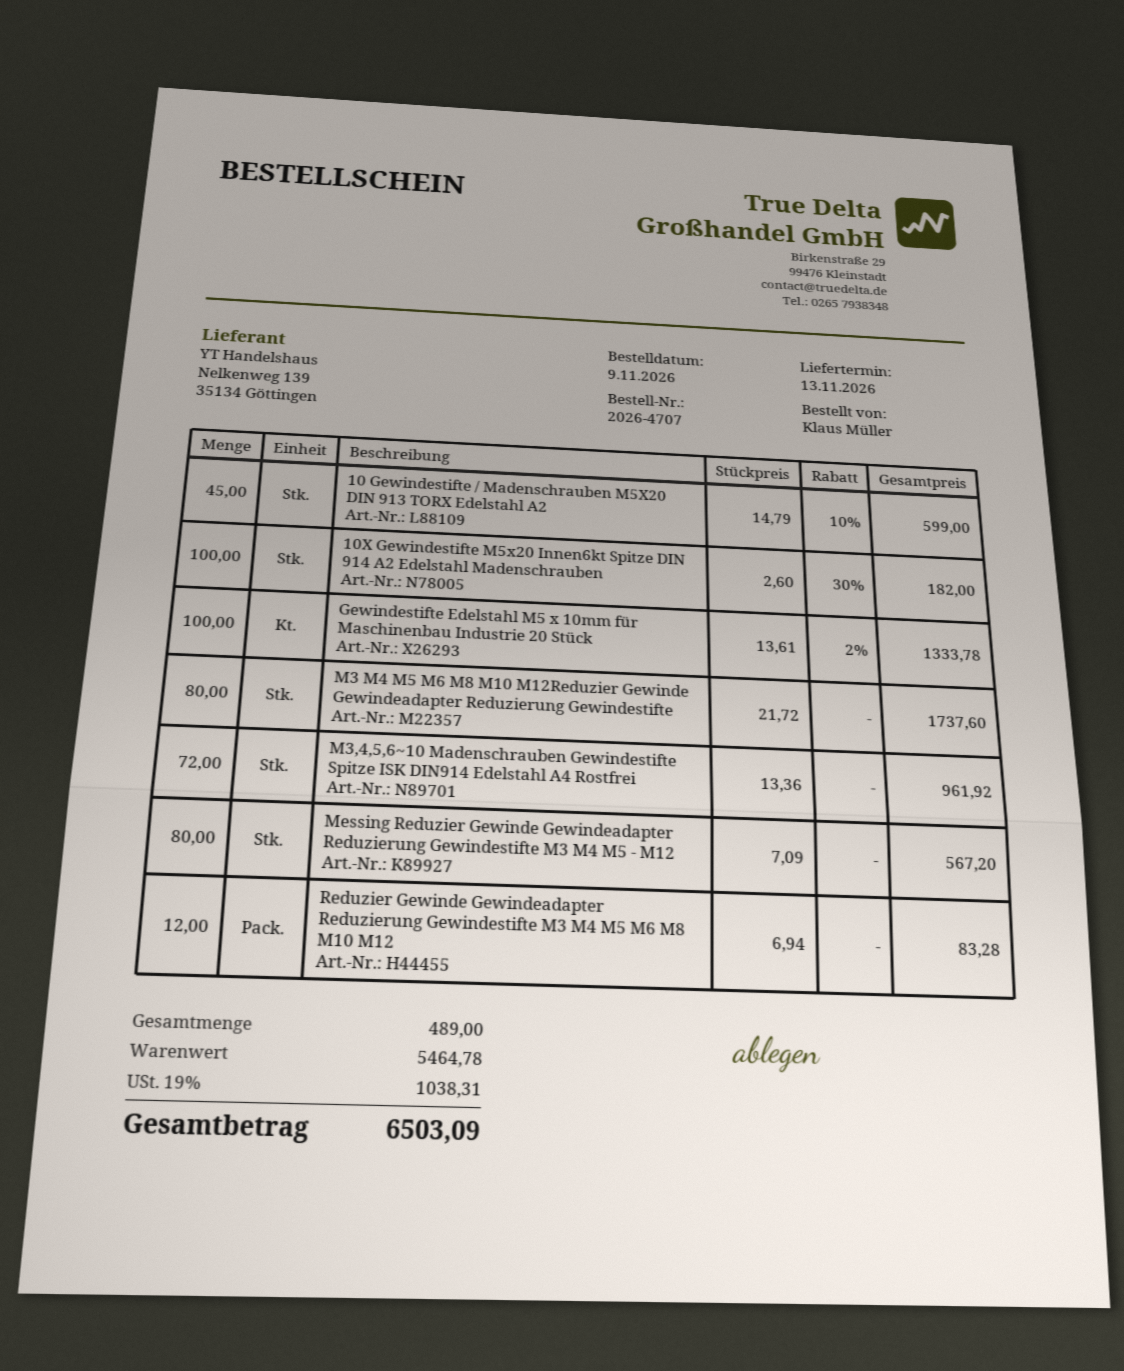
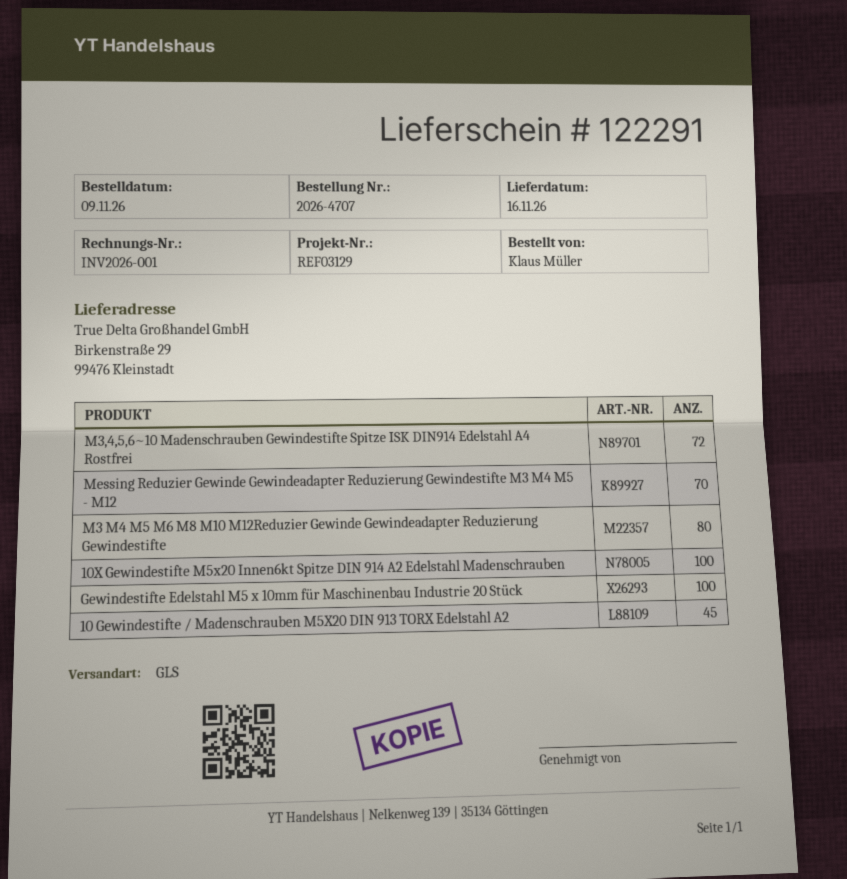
delivery date: 2026-11-13 -> 2026-11-16
Messing Reduzier Gewinde Gewindeadapter Reduzierung Gewindestifte M3 M4 M5 - M12: 80 -> 70
Reduzier Gewinde Gewindeadapter Reduzierung Gewindestifte M3 M4 M5 M6 M8 M10 M12: 12 -> none

